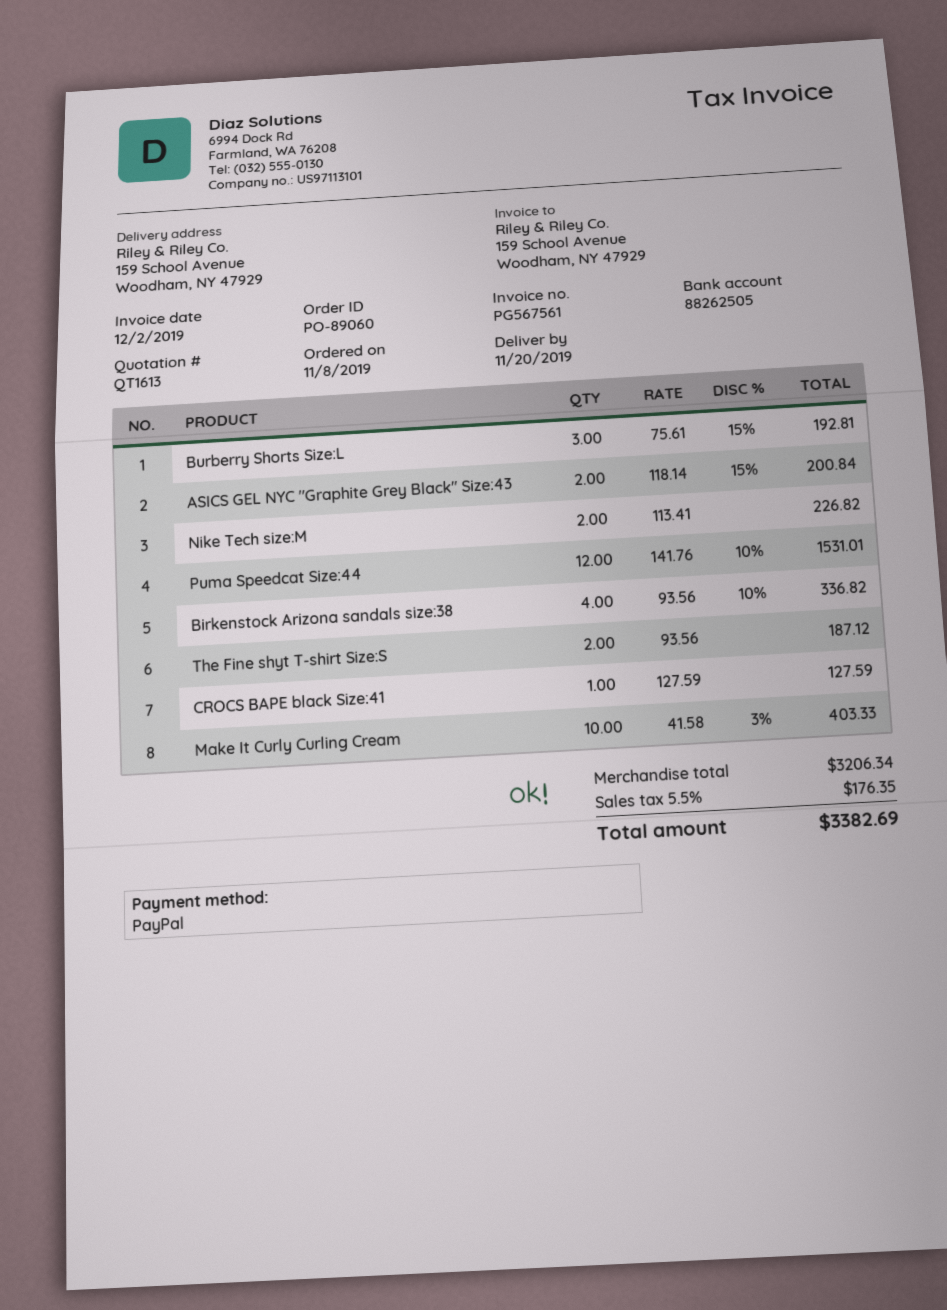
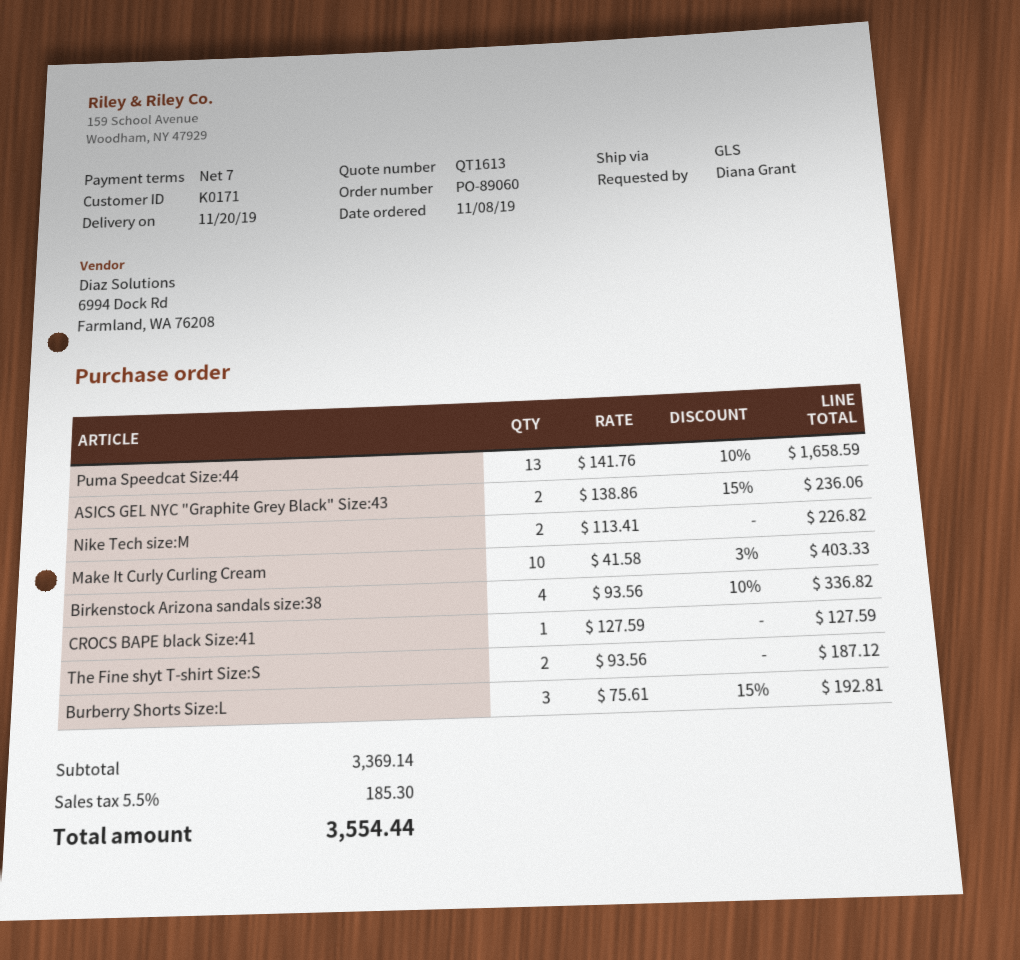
ASICS GEL NYC "Graphite Grey Black" Size:43: 2 x 118.14 - 15% = 200.84 -> 2 x 138.86 - 15% = 236.06
Puma Speedcat Size:44: 12 x 141.76 - 10% = 1531.01 -> 13 x 141.76 - 10% = 1658.59
subtotal: 3206.34 -> 3369.14
tax: 5.5% = 176.35 -> 5.5% = 185.30
total: 3382.69 -> 3554.44

